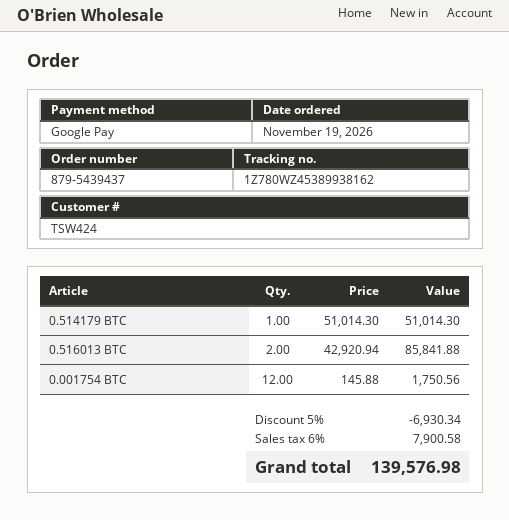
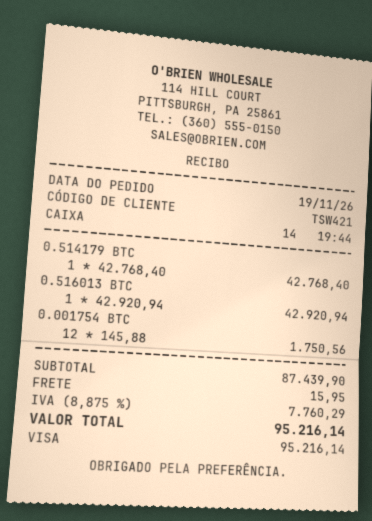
customer number: TSW424 -> TSW421
payment method: Google Pay -> Visa
0.514179 BTC: 1 x 51014.30 = 51014.30 -> 1 x 42768.40 = 42768.40
0.516013 BTC: 2 x 42920.94 = 85841.88 -> 1 x 42920.94 = 42920.94
discount: 5% = 6930.34 -> none
shipping: none -> 15.95
tax: 6% = 7900.58 -> 8.875% = 7760.29
total: 139576.98 -> 95216.14

